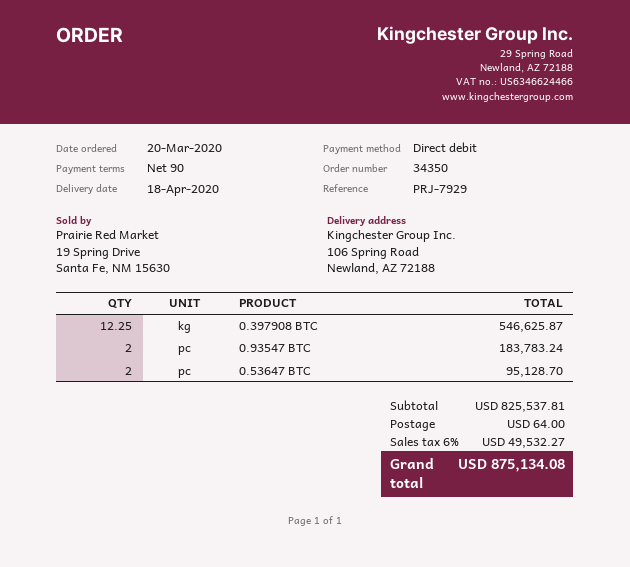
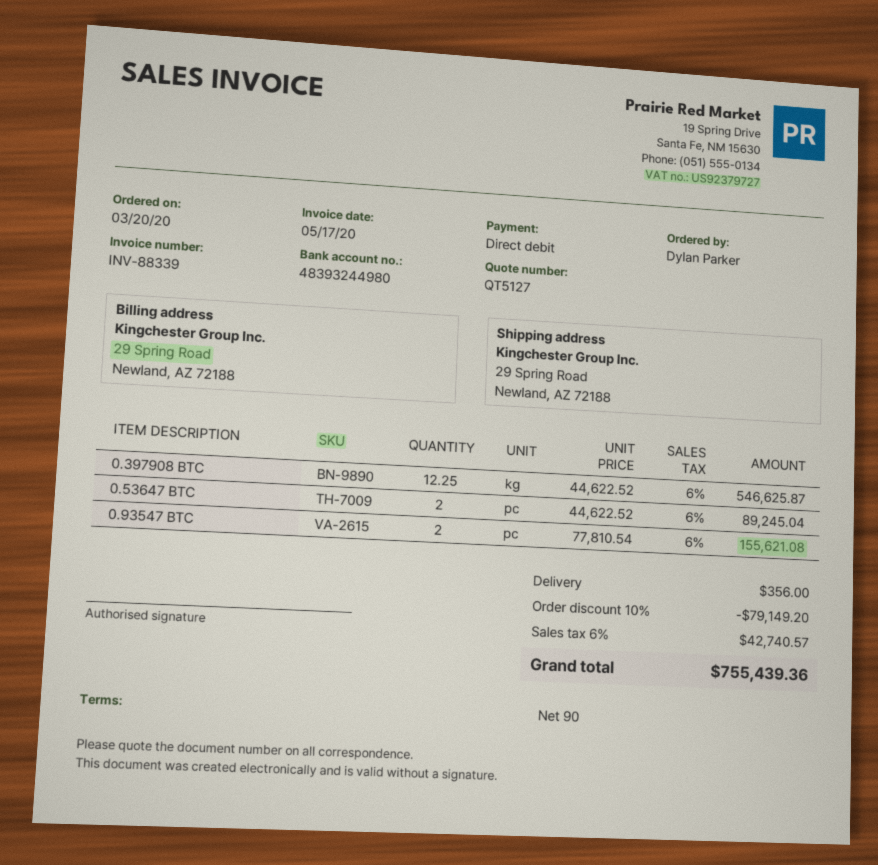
ship to: 106 Spring Road, Newland, AZ 72188 -> 29 Spring Road, Newland, AZ 72188
0.93547 BTC: 2 for 183783.24 -> 2 for 155621.08
0.53647 BTC: 2 for 95128.70 -> 2 for 89245.04
discount: none -> 10% = 79149.20
shipping: 64.00 -> 356.00
tax: 6% = 49532.27 -> 6% = 42740.57
total: 875134.08 -> 755439.36

